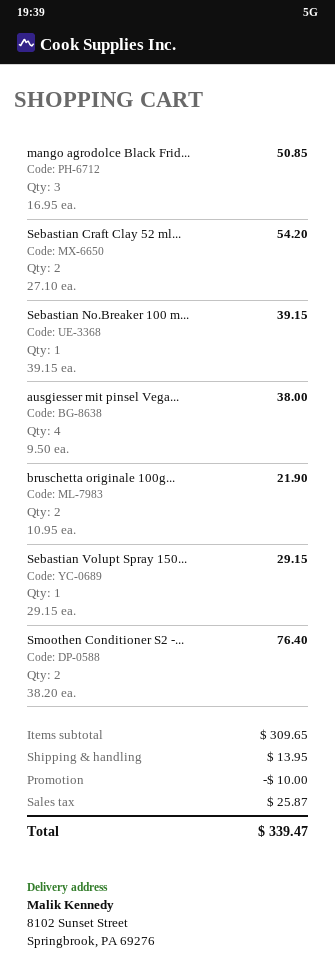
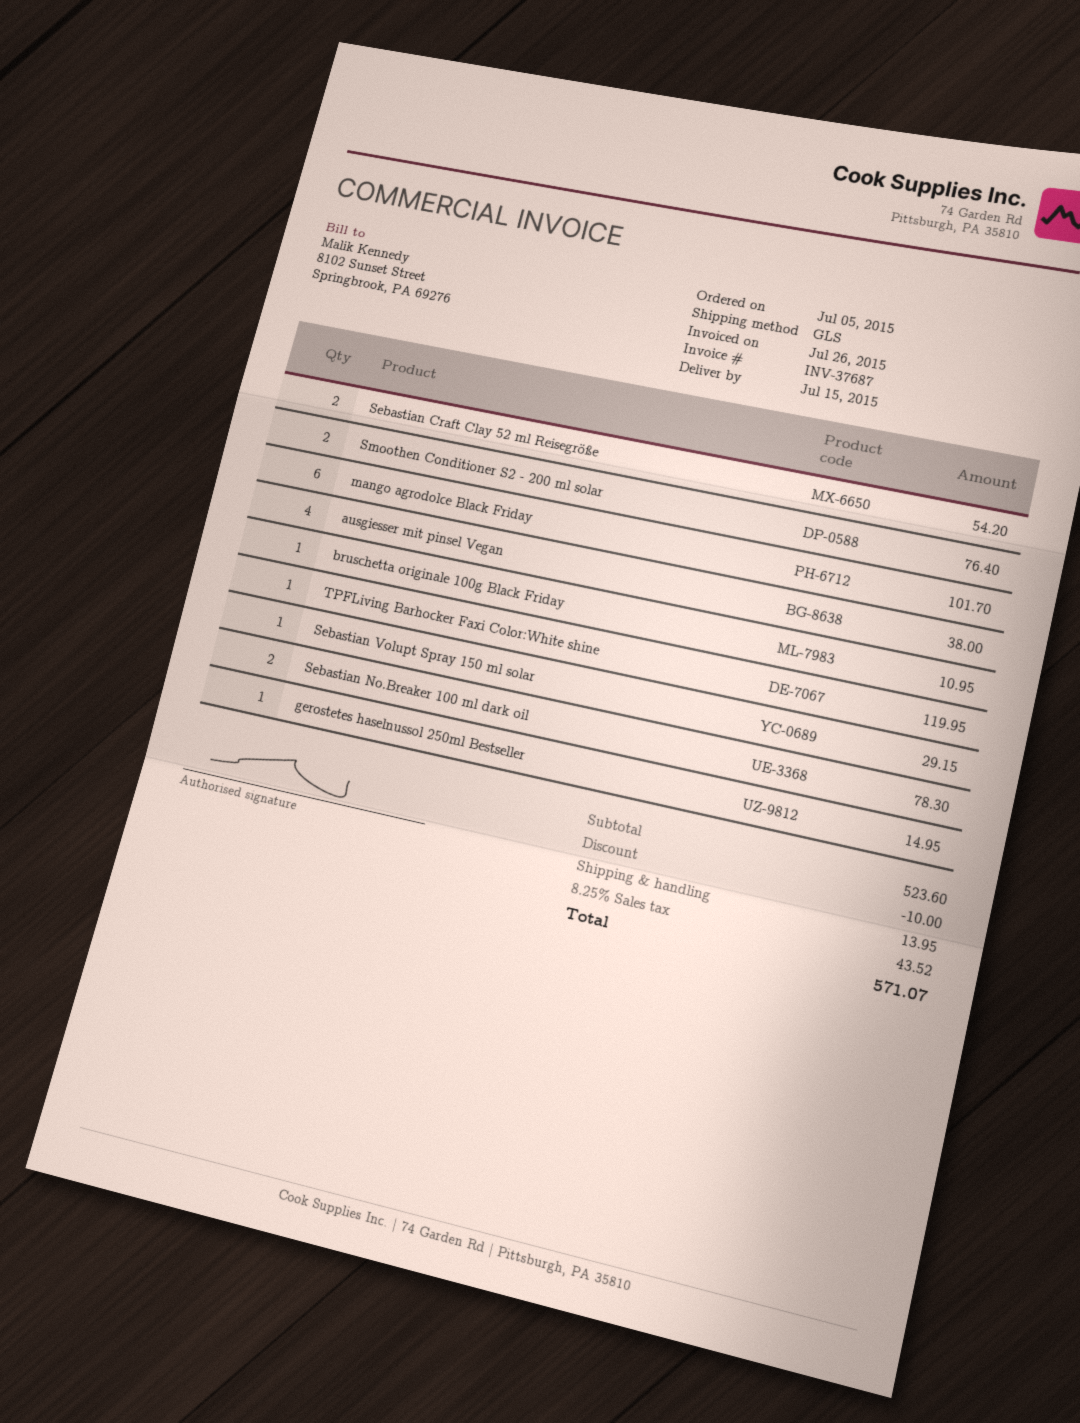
mango agrodolce Black Frid...: 3 for 50.85 -> 6 for 101.70
Sebastian No.Breaker 100 m...: 1 for 39.15 -> 2 for 78.30
bruschetta originale 100g...: 2 for 21.90 -> 1 for 10.95
TPFLiving Barhocker Faxi Color:White shine: none -> 1 for 119.95
gerostetes haselnussol 250ml Bestseller: none -> 1 for 14.95
subtotal: 309.65 -> 523.60
tax: 25.87 -> 43.52
total: 339.47 -> 571.07

